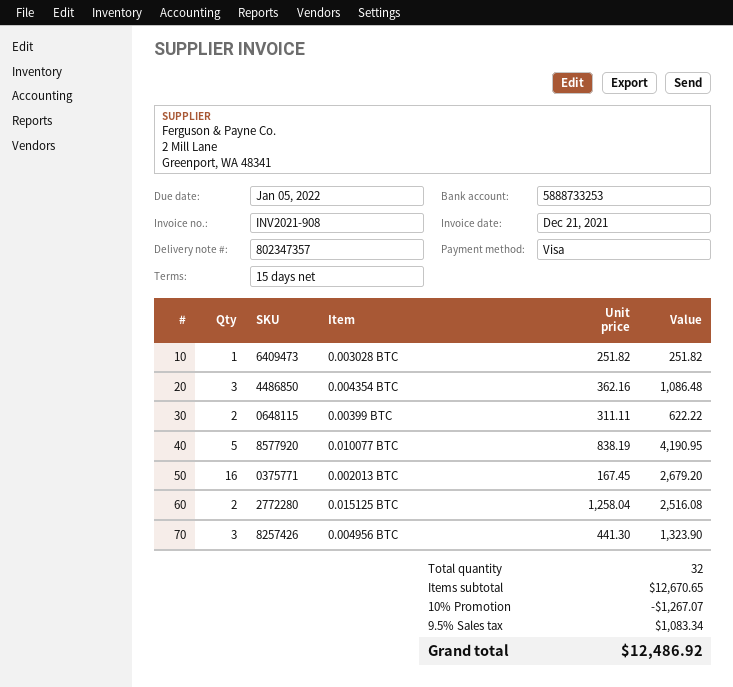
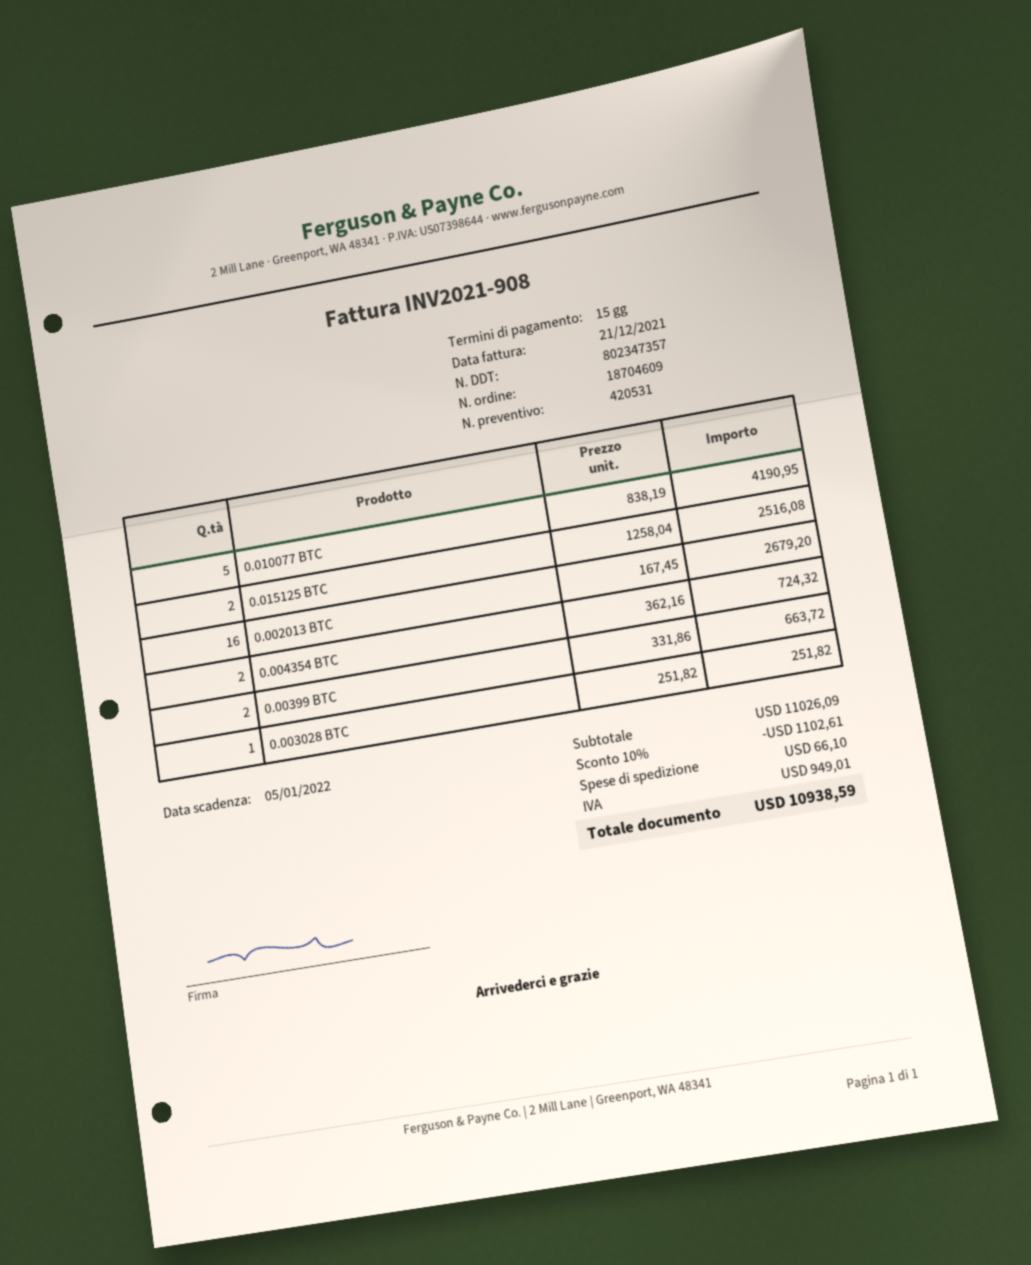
0.004354 BTC: 3 x 362.16 = 1086.48 -> 2 x 362.16 = 724.32
0.00399 BTC: 2 x 311.11 = 622.22 -> 2 x 331.86 = 663.72
0.004956 BTC: 3 x 441.30 = 1323.90 -> none
subtotal: 12670.65 -> 11026.09
discount: 10% = 1267.07 -> 10% = 1102.61
shipping: none -> 66.10
tax: 1083.34 -> 949.01
total: 12486.92 -> 10938.59

